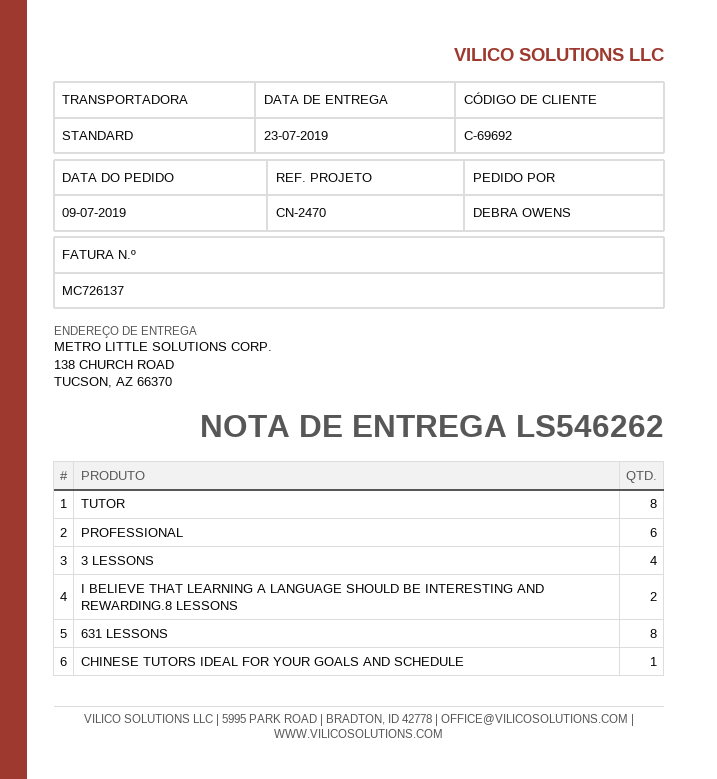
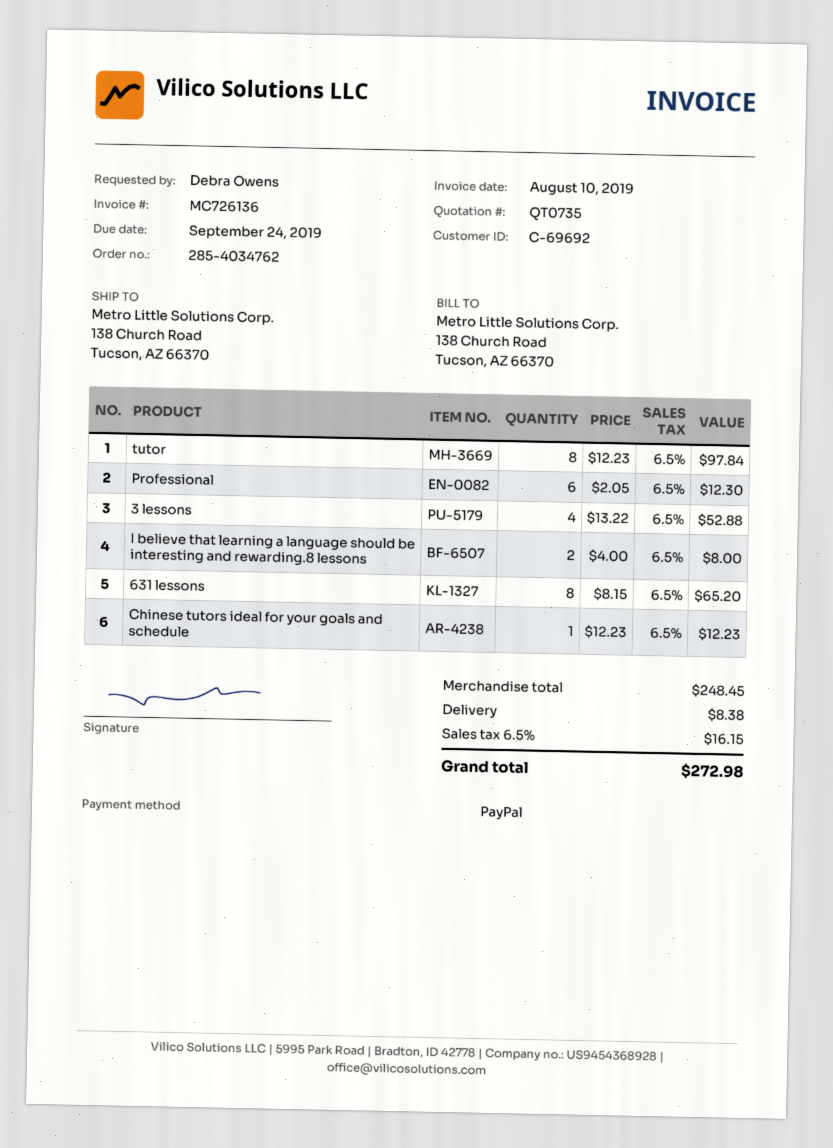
invoice number: MC726137 -> MC726136

